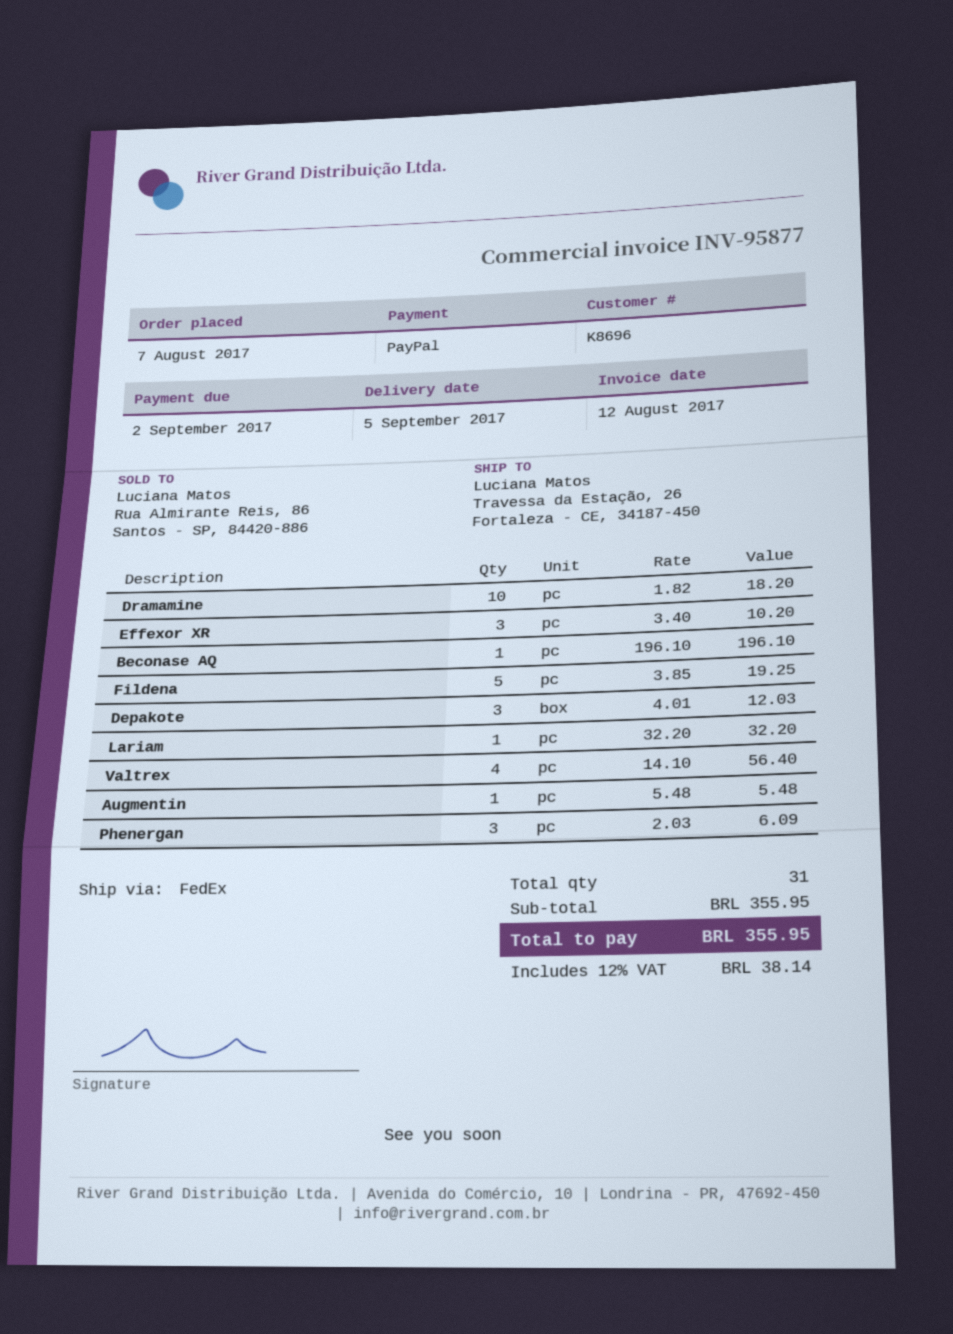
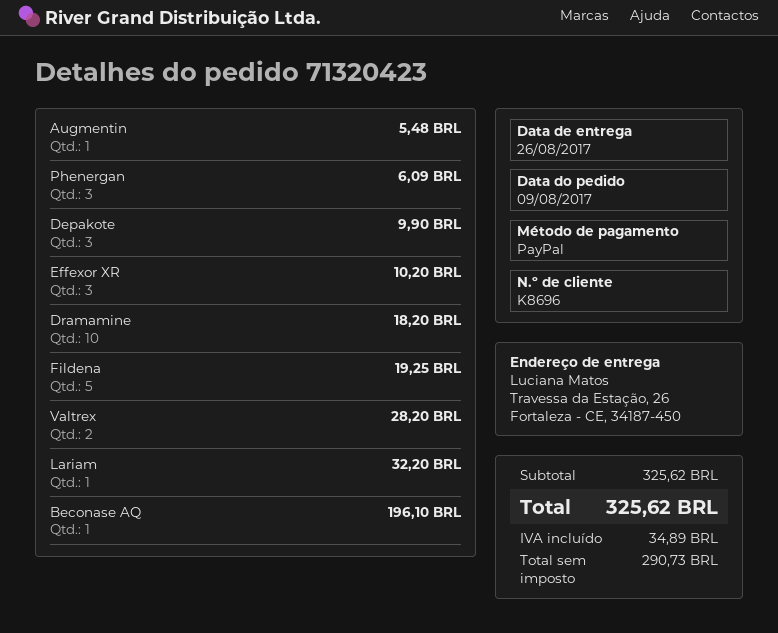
order date: 2017-08-07 -> 2017-08-09
delivery date: 2017-09-05 -> 2017-08-26
Depakote: 3 for 12.03 -> 3 for 9.90
Valtrex: 4 for 56.40 -> 2 for 28.20
subtotal: 355.95 -> 325.62
tax: 38.14 -> 34.89
total: 355.95 -> 325.62

